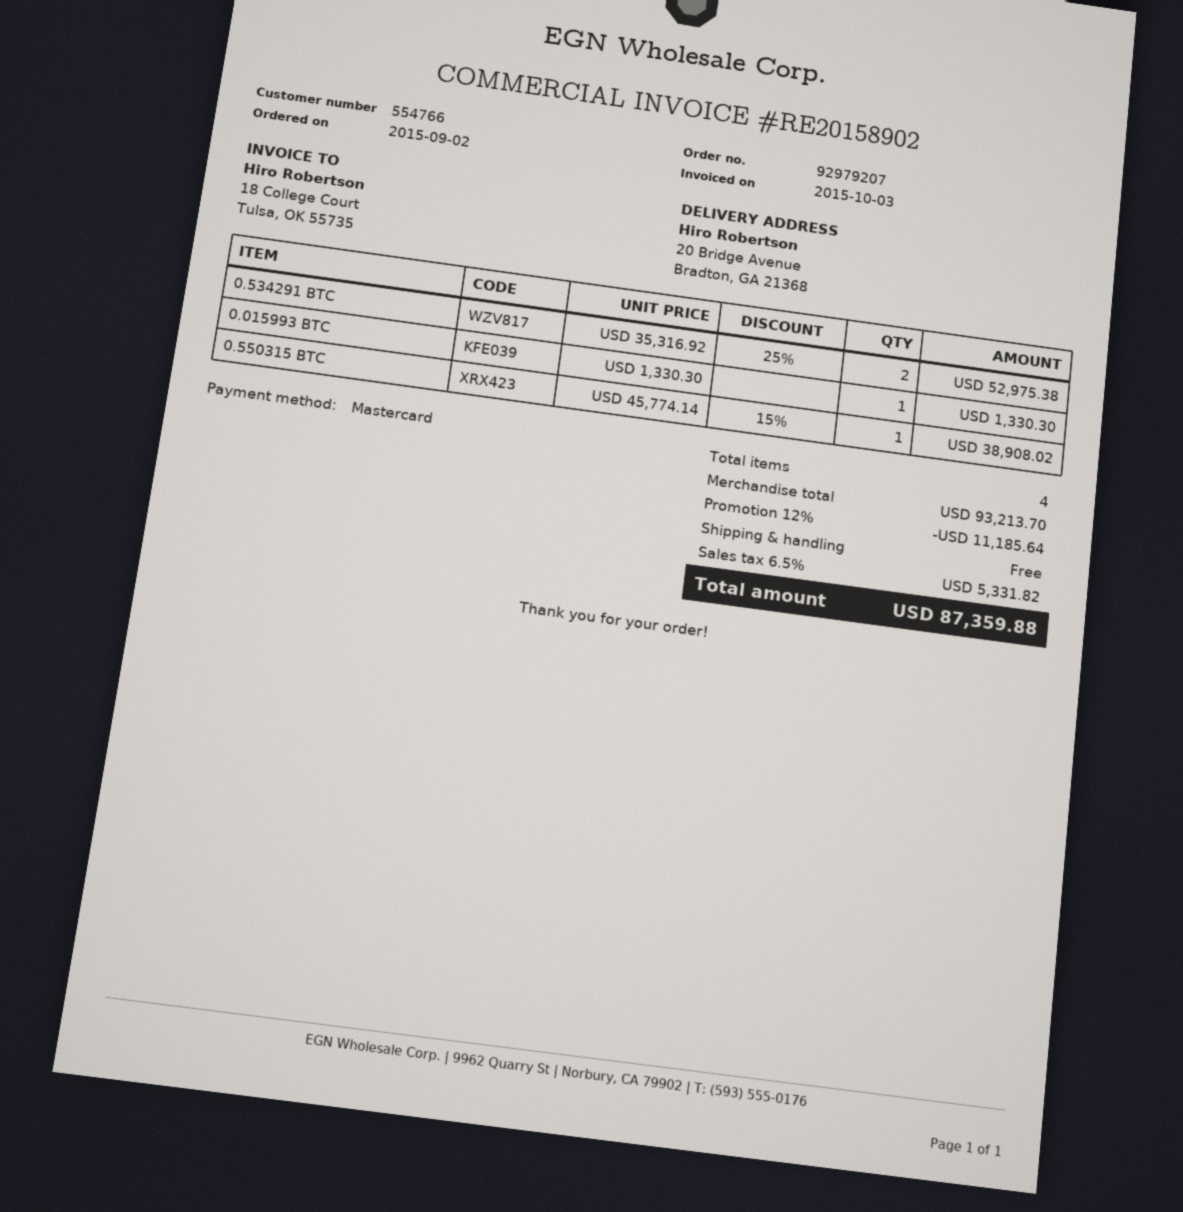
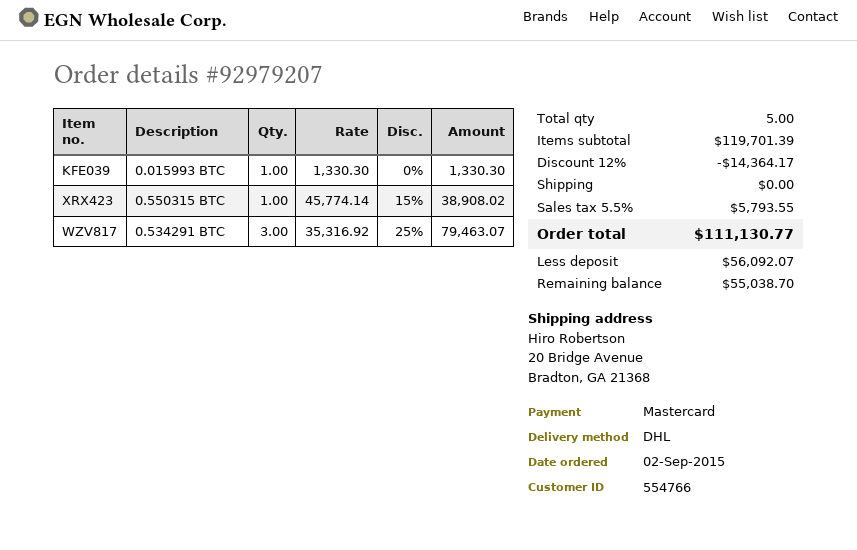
0.534291 BTC: 2 x 35316.92 - 25% = 52975.38 -> 3 x 35316.92 - 25% = 79463.07
total quantity: 4 -> 5
subtotal: 93213.70 -> 119701.39
discount: 12% = 11185.64 -> 12% = 14364.17
tax: 6.5% = 5331.82 -> 5.5% = 5793.55
total: 87359.88 -> 111130.77

